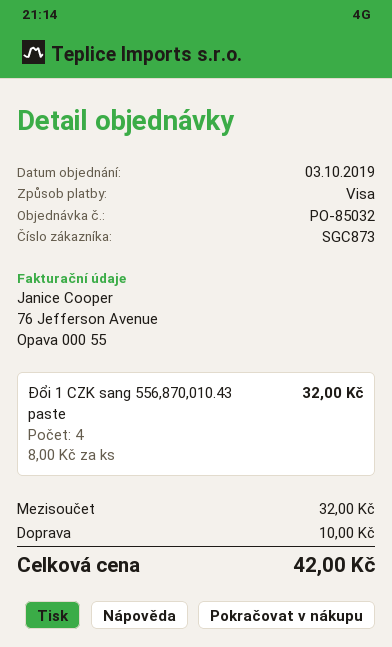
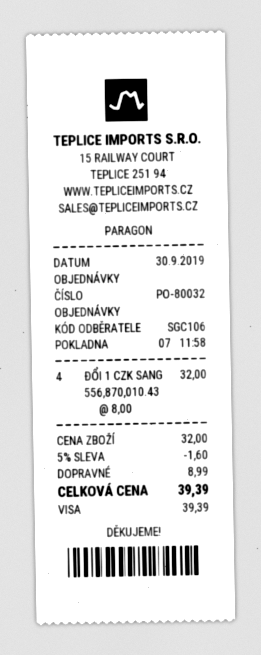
order number: PO-85032 -> PO-80032
order date: 2019-10-03 -> 2019-09-30
customer number: SGC873 -> SGC106
discount: none -> 5% = 1.60
shipping: 10.00 -> 8.99
total: 42.00 -> 39.39

